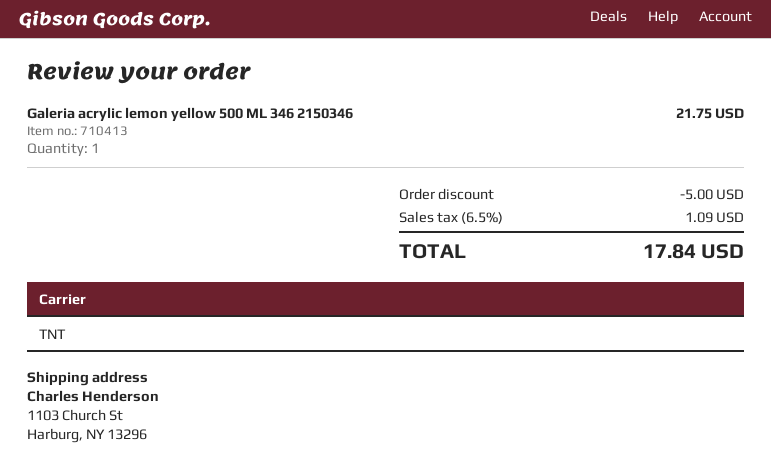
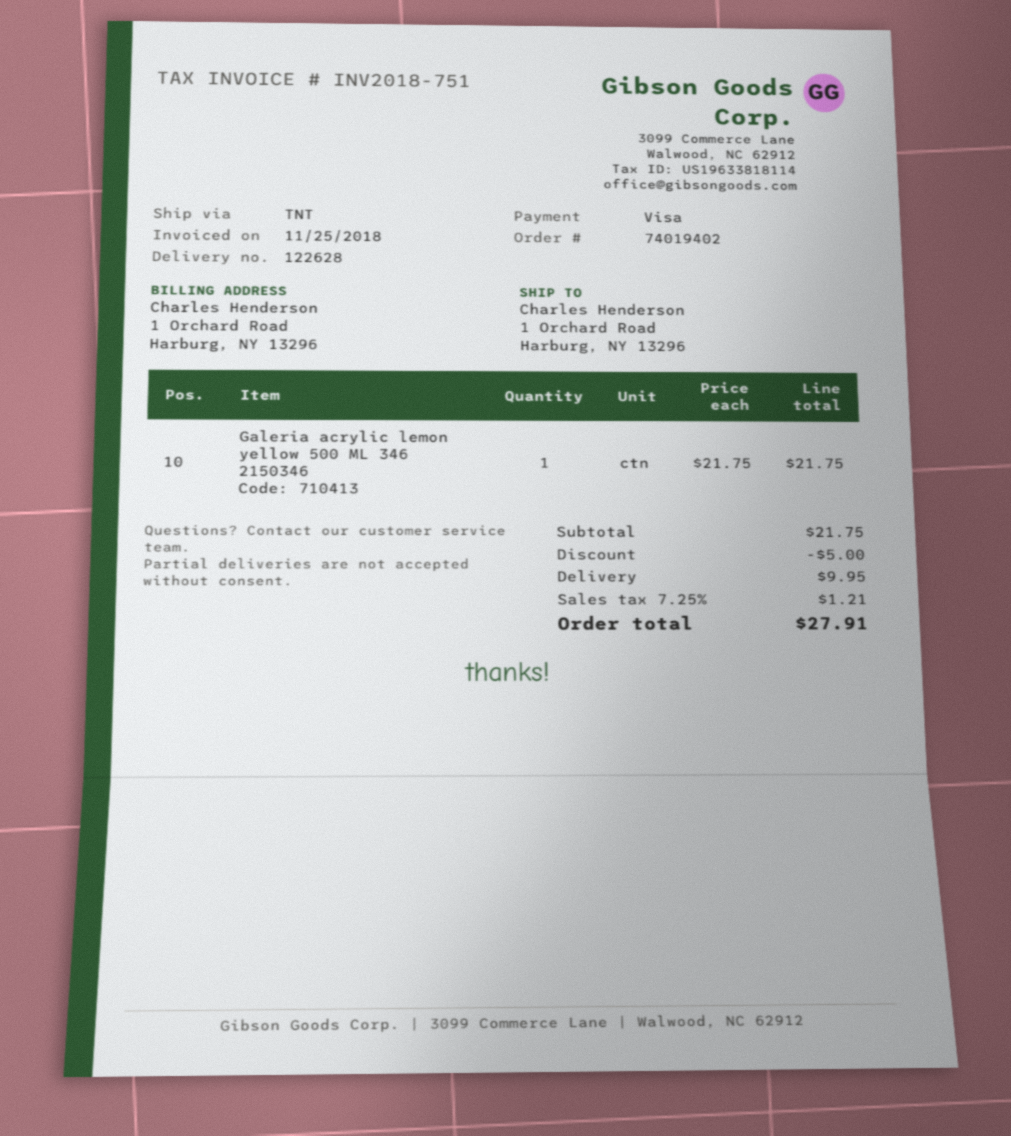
ship to: 1103 Church St, Harburg, NY 13296 -> 1 Orchard Road, Harburg, NY 13296
shipping: none -> 9.95
tax: 6.5% = 1.09 -> 7.25% = 1.21
total: 17.84 -> 27.91

